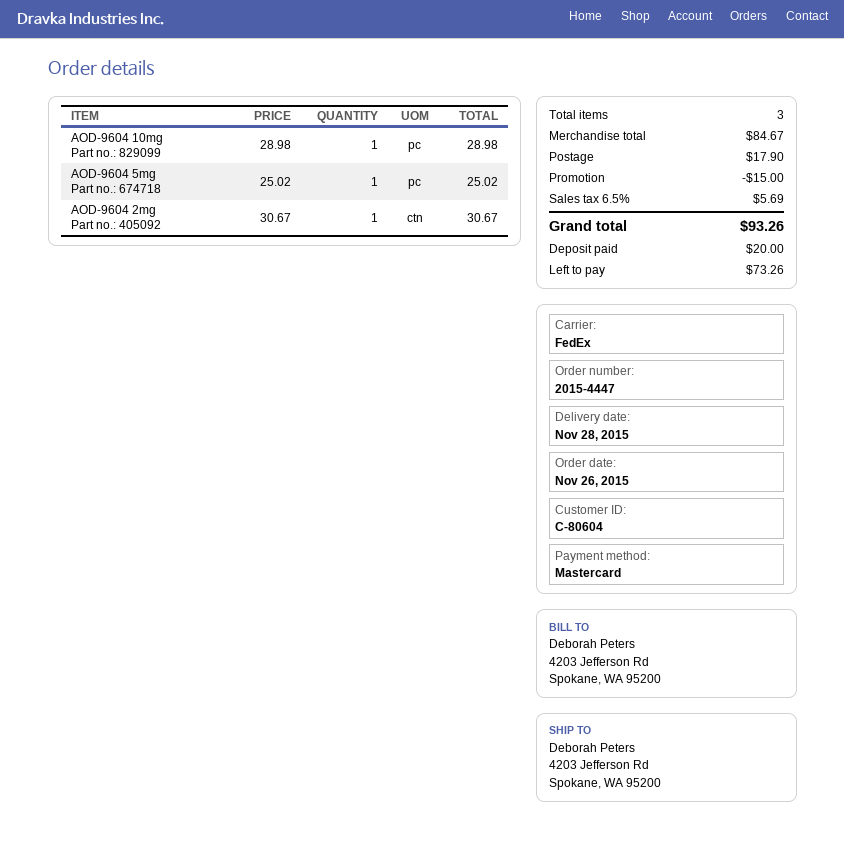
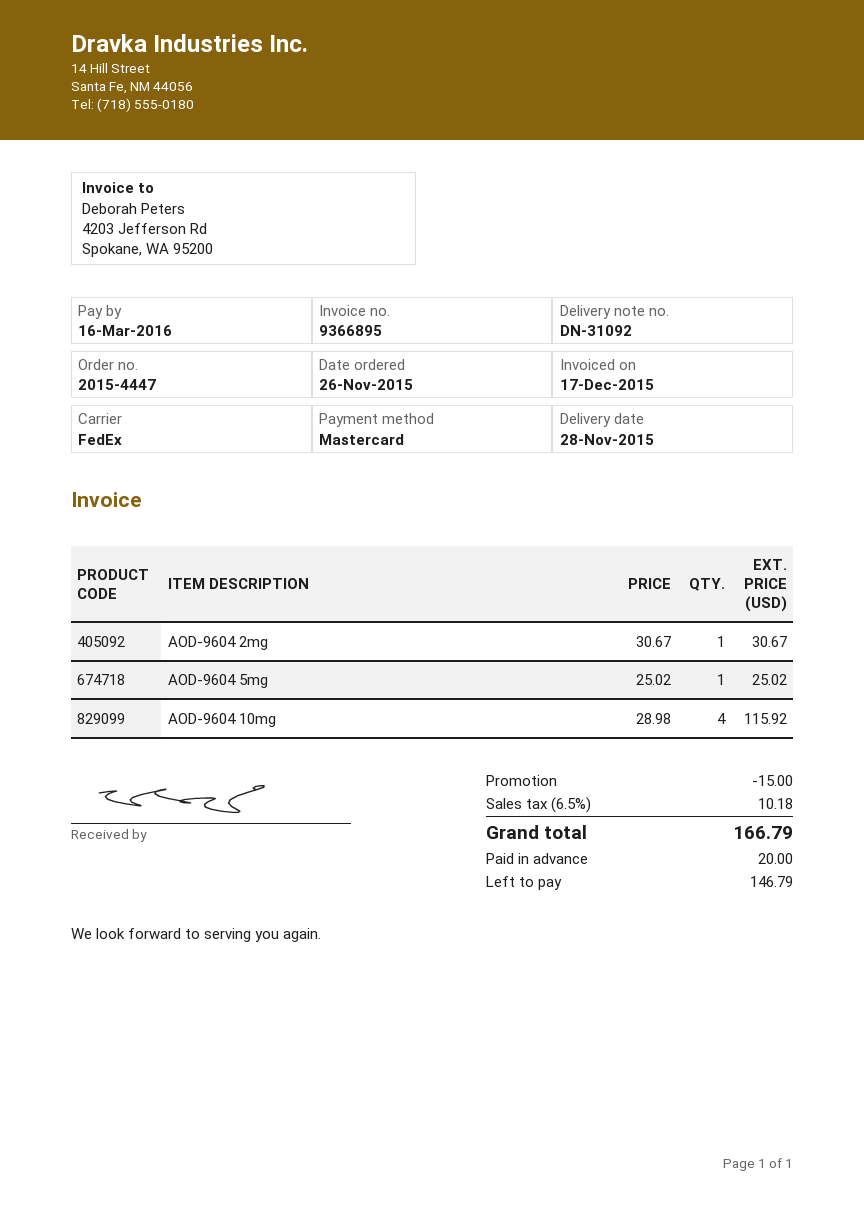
AOD-9604 10mg: 1 x 28.98 = 28.98 -> 4 x 28.98 = 115.92
shipping: 17.90 -> none
tax: 6.5% = 5.69 -> 6.5% = 10.18
total: 93.26 -> 166.79
balance: 73.26 -> 146.79

